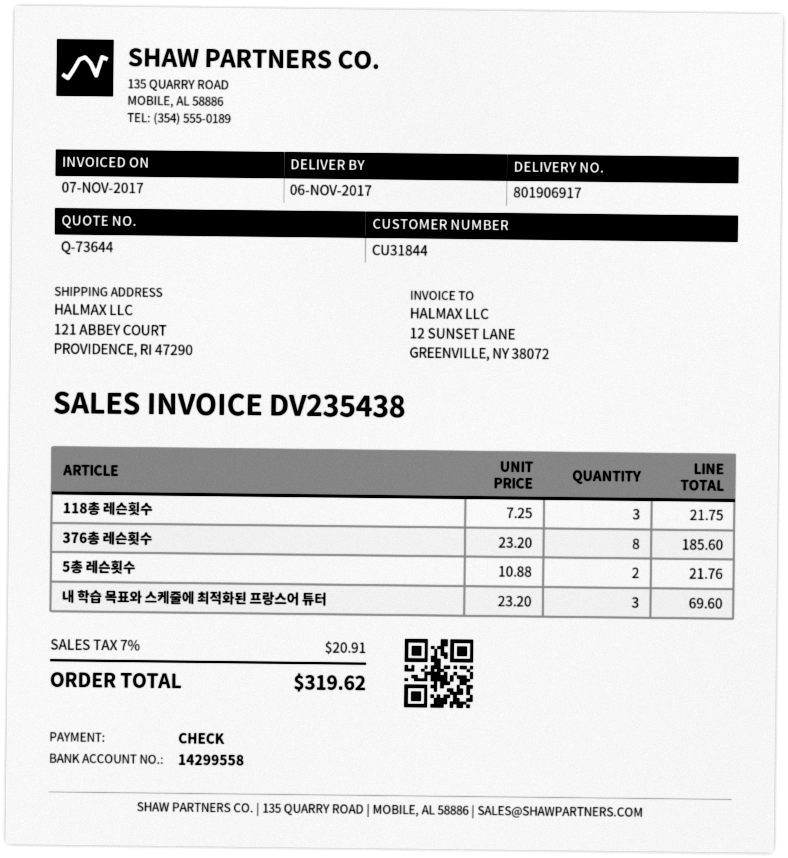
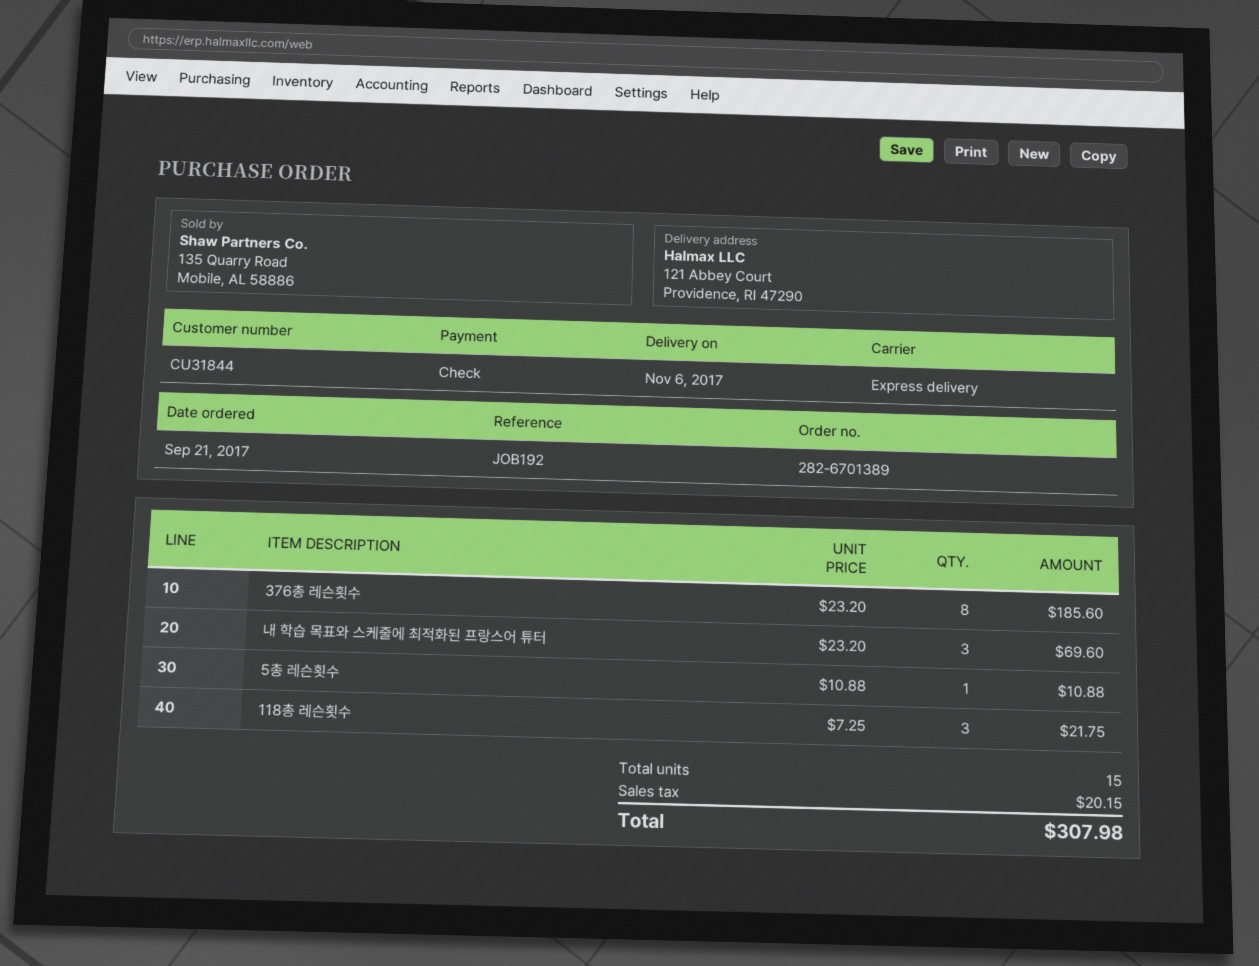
5총 레슨횟수: 2 x 10.88 = 21.76 -> 1 x 10.88 = 10.88
tax: 20.91 -> 20.15
total: 319.62 -> 307.98

